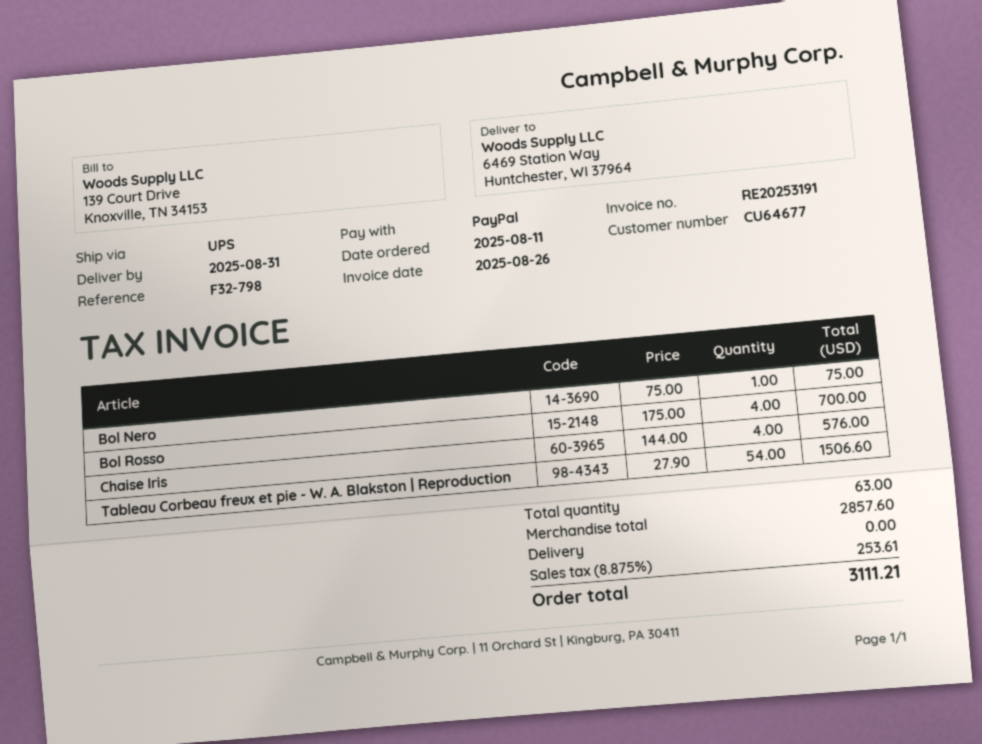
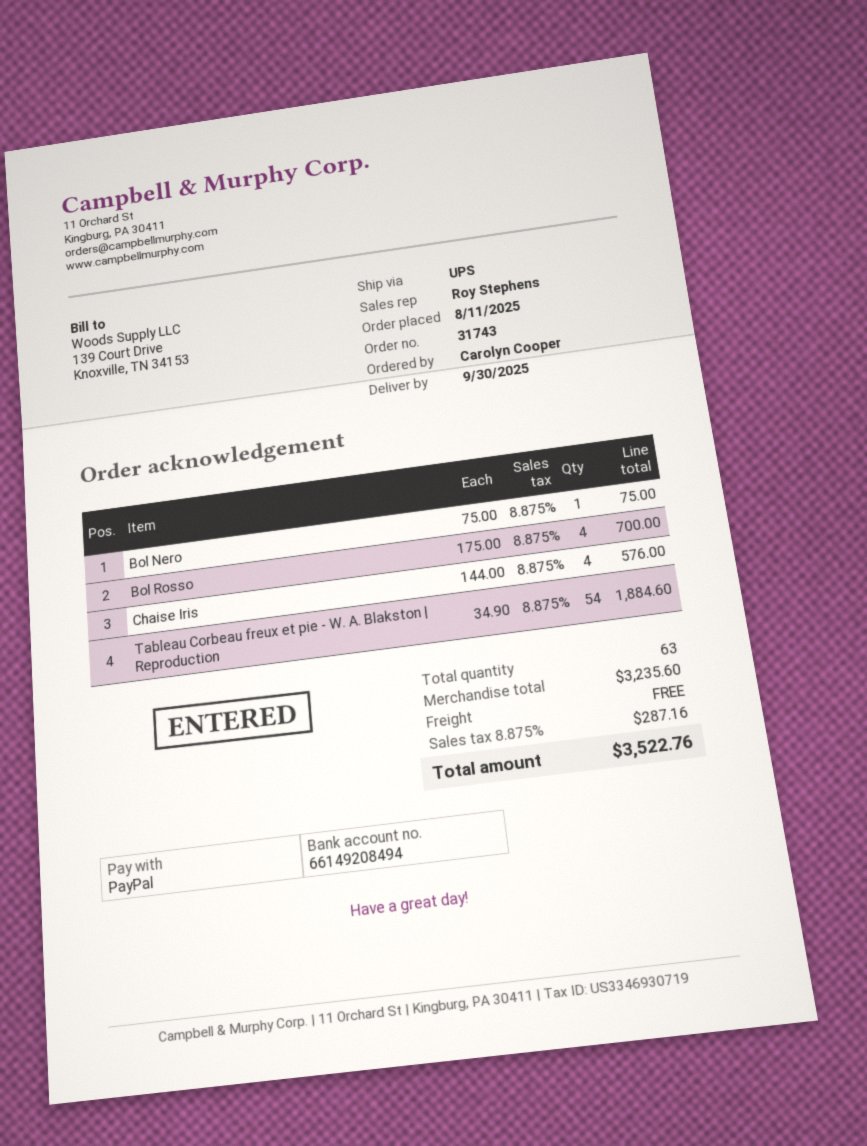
delivery date: 2025-08-31 -> 2025-09-30
Tableau Corbeau freux et pie - W. A. Blakston | Reproduction: 54 x 27.90 = 1506.60 -> 54 x 34.90 = 1884.60
subtotal: 2857.60 -> 3235.60
tax: 8.875% = 253.61 -> 8.875% = 287.16
total: 3111.21 -> 3522.76

